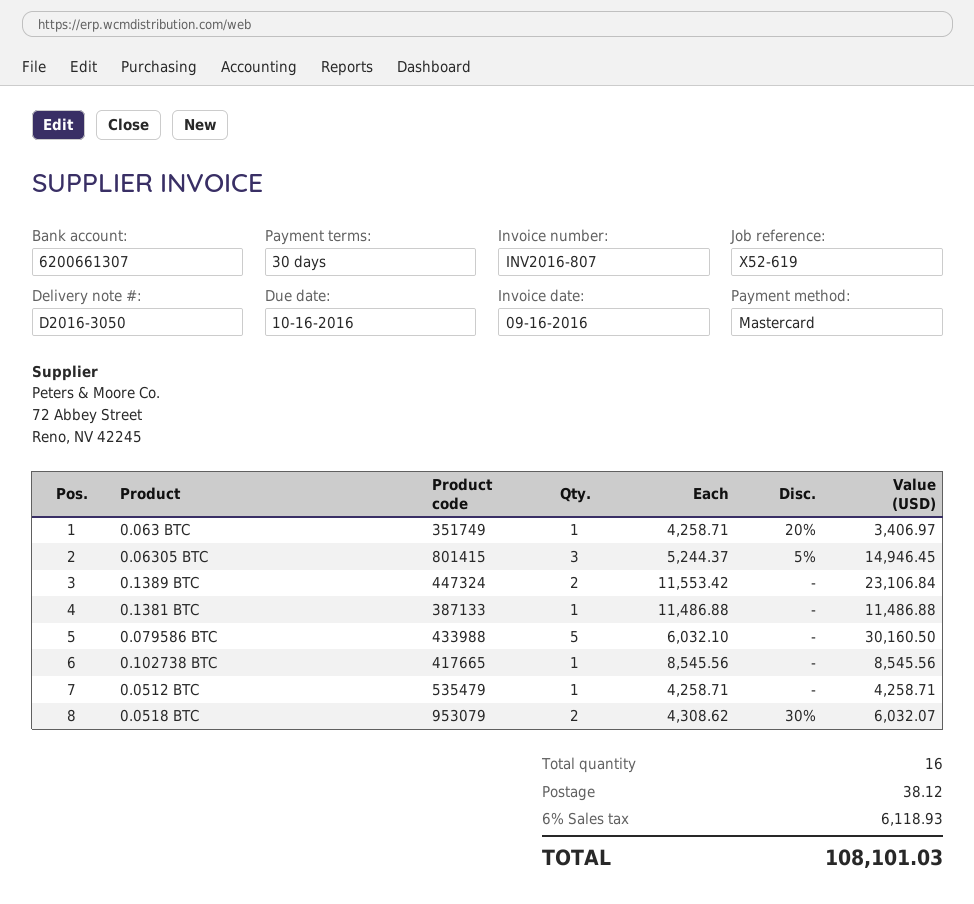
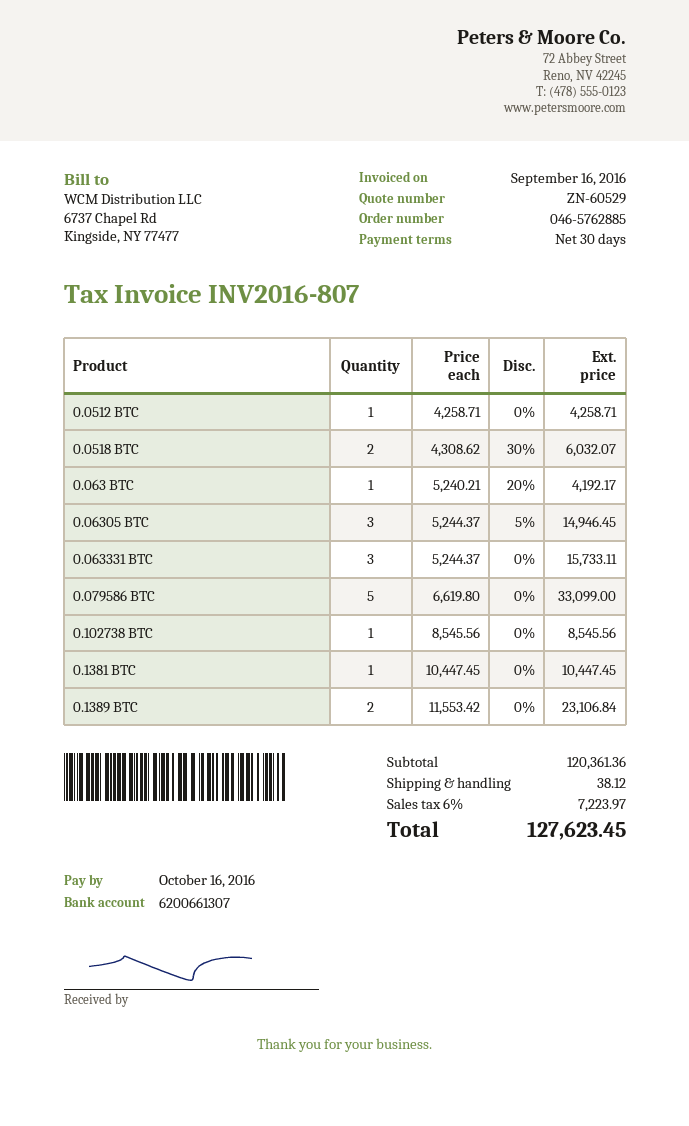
0.063 BTC: 1 x 4258.71 - 20% = 3406.97 -> 1 x 5240.21 - 20% = 4192.17
0.1381 BTC: 1 x 11486.88 = 11486.88 -> 1 x 10447.45 = 10447.45
0.079586 BTC: 5 x 6032.10 = 30160.50 -> 5 x 6619.80 = 33099.00
0.063331 BTC: none -> 3 x 5244.37 = 15733.11
tax: 6% = 6118.93 -> 6% = 7223.97
total: 108101.03 -> 127623.45

